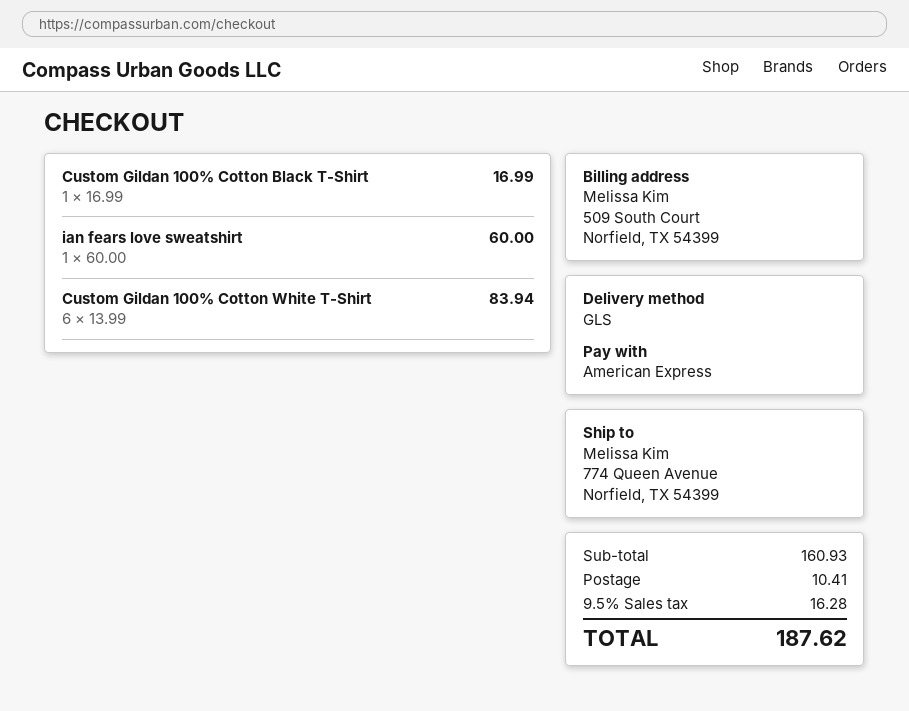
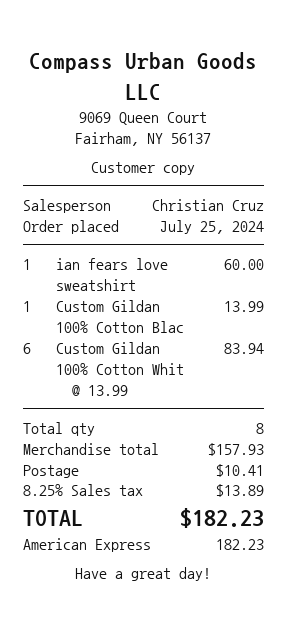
Custom Gildan 100% Cotton Black T-Shirt: 1 x 16.99 = 16.99 -> 1 x 13.99 = 13.99
subtotal: 160.93 -> 157.93
tax: 9.5% = 16.28 -> 8.25% = 13.89
total: 187.62 -> 182.23

